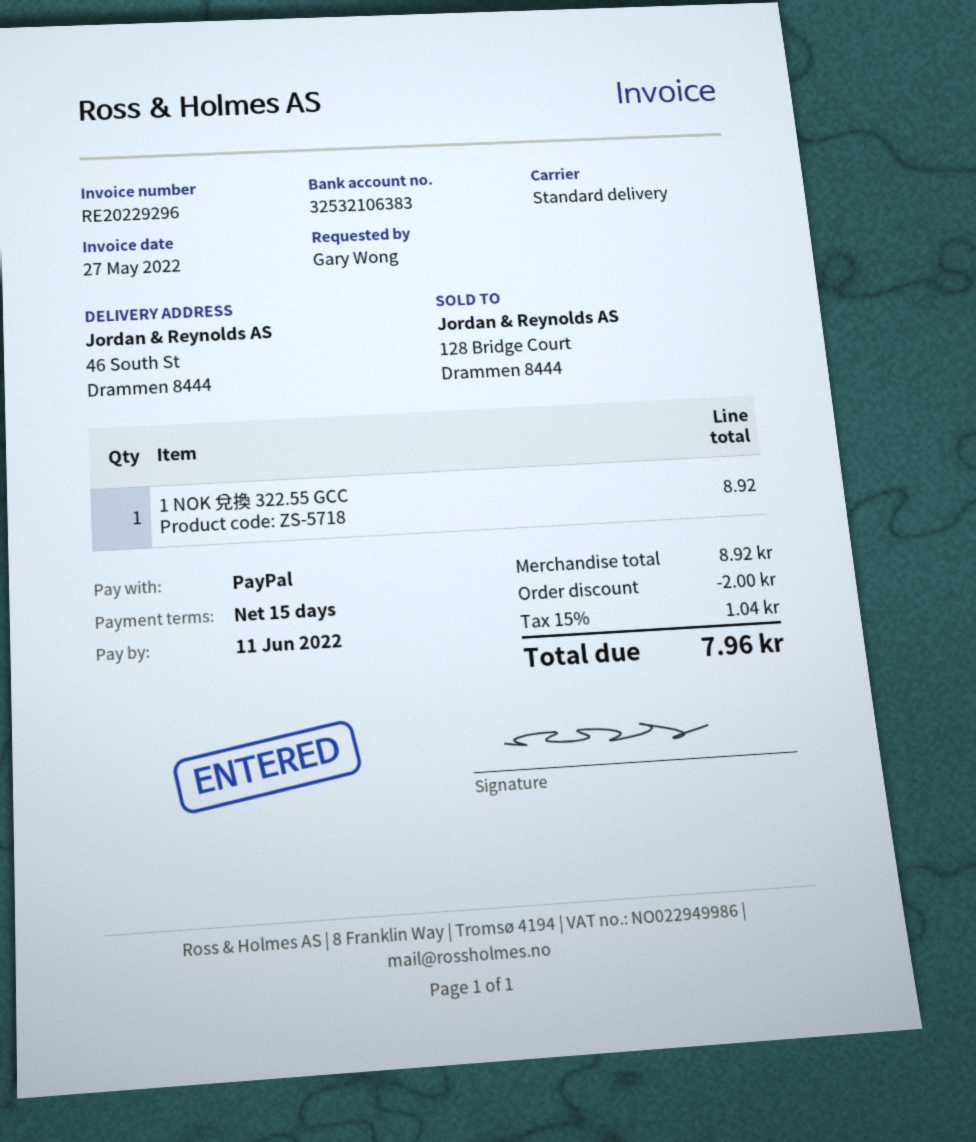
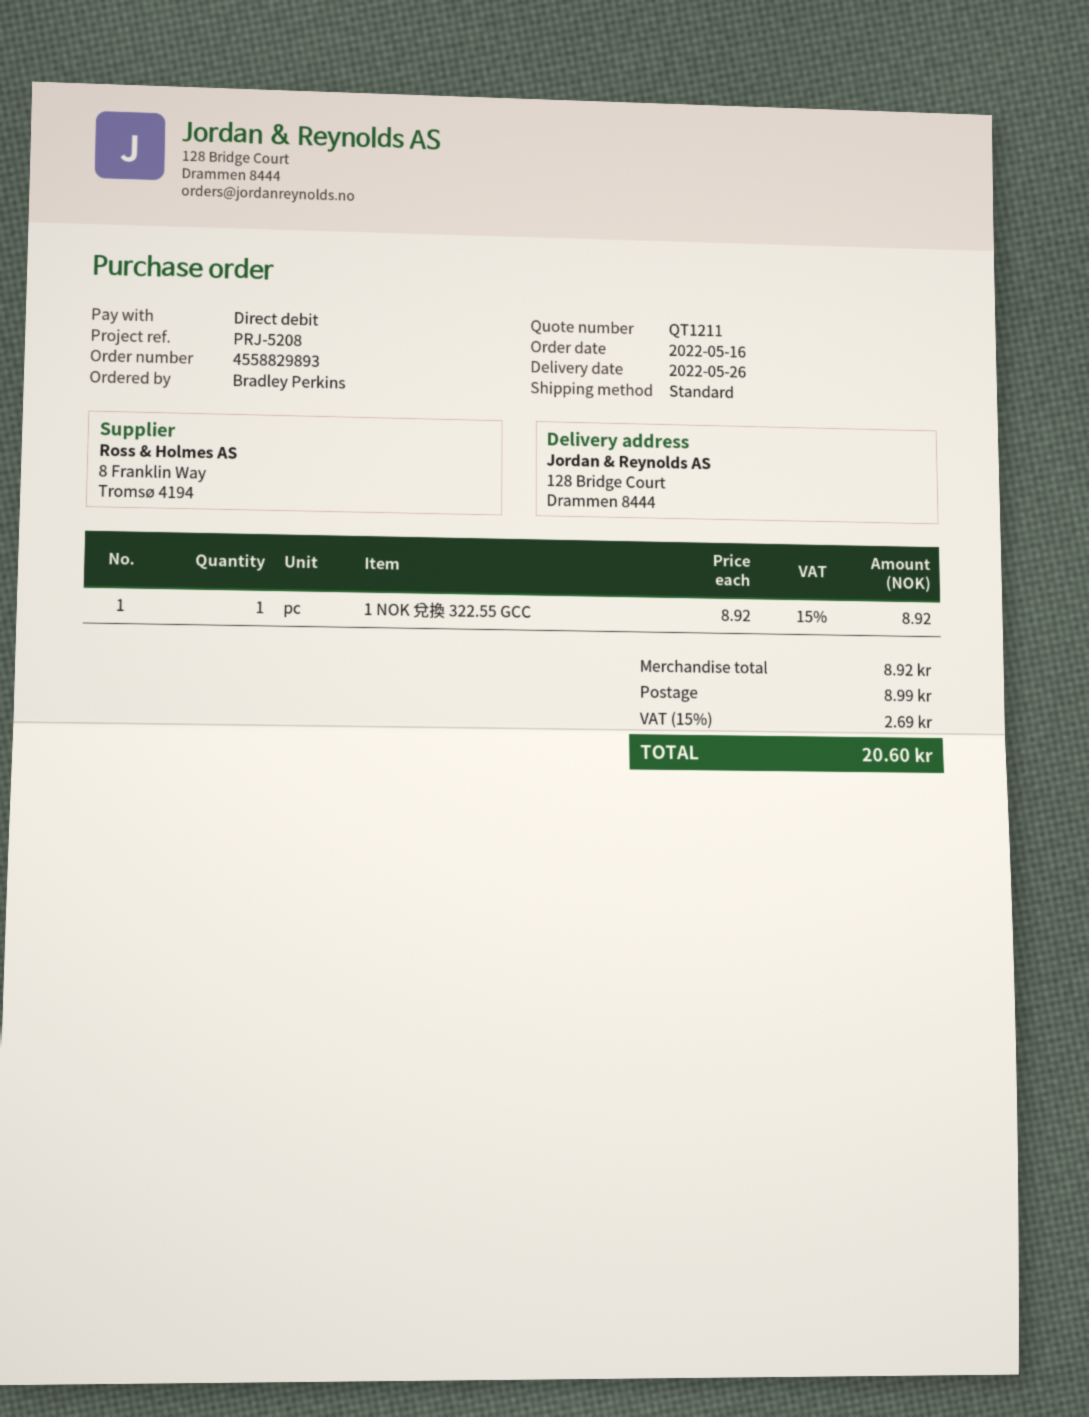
ordered by: Gary Wong -> Bradley Perkins
payment method: PayPal -> direct debit
ship to: 46 South St, Drammen 8444 -> 128 Bridge Court, Drammen 8444
discount: 2.00 -> none
shipping: none -> 8.99
tax: 15% = 1.04 -> 15% = 2.69
total: 7.96 -> 20.60

